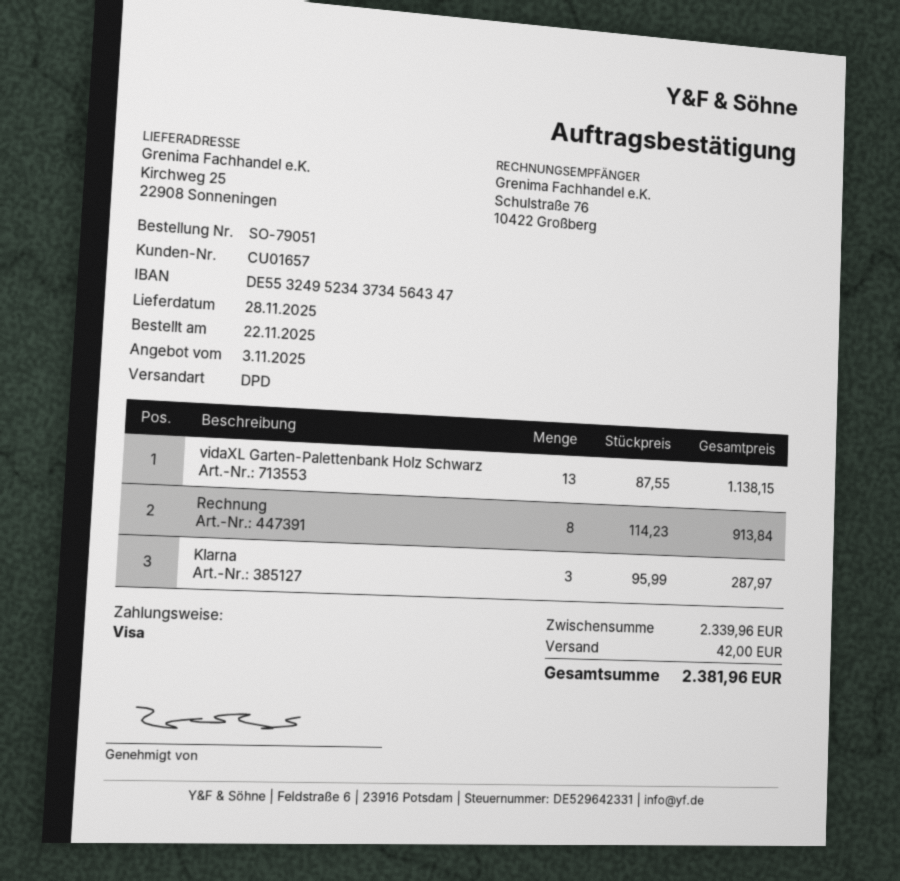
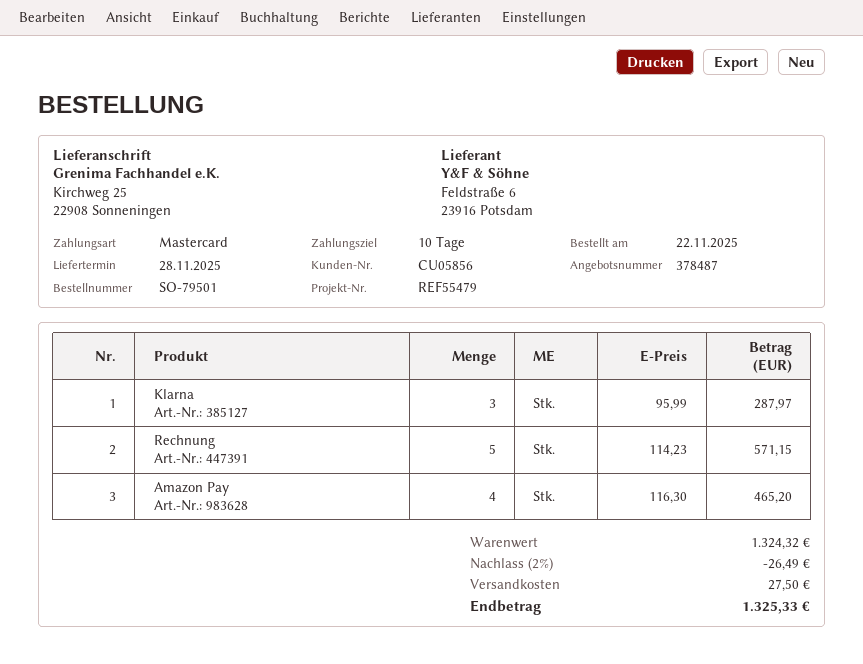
order number: SO-79051 -> SO-79501
customer number: CU01657 -> CU05856
payment method: Visa -> Mastercard
vidaXL Garten-Palettenbank Holz Schwarz: 13 x 87.55 = 1138.15 -> none
Rechnung: 8 x 114.23 = 913.84 -> 5 x 114.23 = 571.15
Amazon Pay: none -> 4 x 116.30 = 465.20
subtotal: 2339.96 -> 1324.32
discount: none -> 2% = 26.49
shipping: 42.00 -> 27.50
total: 2381.96 -> 1325.33

